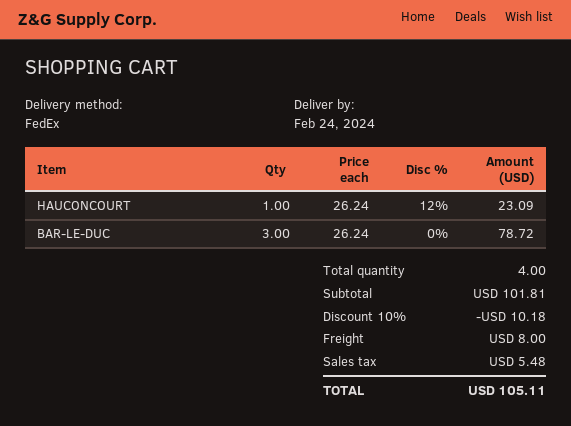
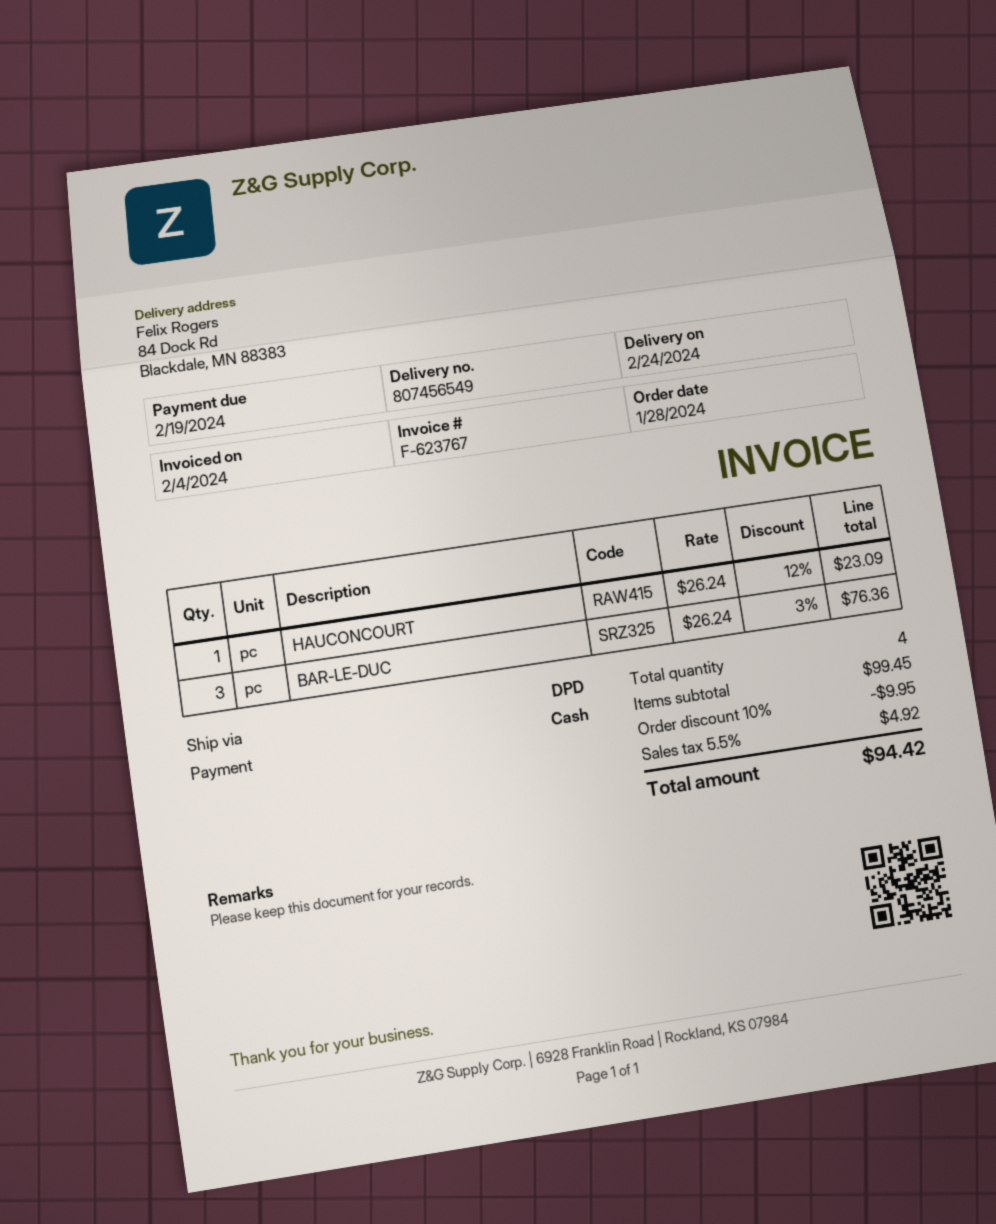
shipping method: FedEx -> DPD
BAR-LE-DUC: 3 x 26.24 = 78.72 -> 3 x 26.24 - 3% = 76.36
subtotal: 101.81 -> 99.45
discount: 10% = 10.18 -> 10% = 9.95
shipping: 8.00 -> none
tax: 5.48 -> 4.92
total: 105.11 -> 94.42

